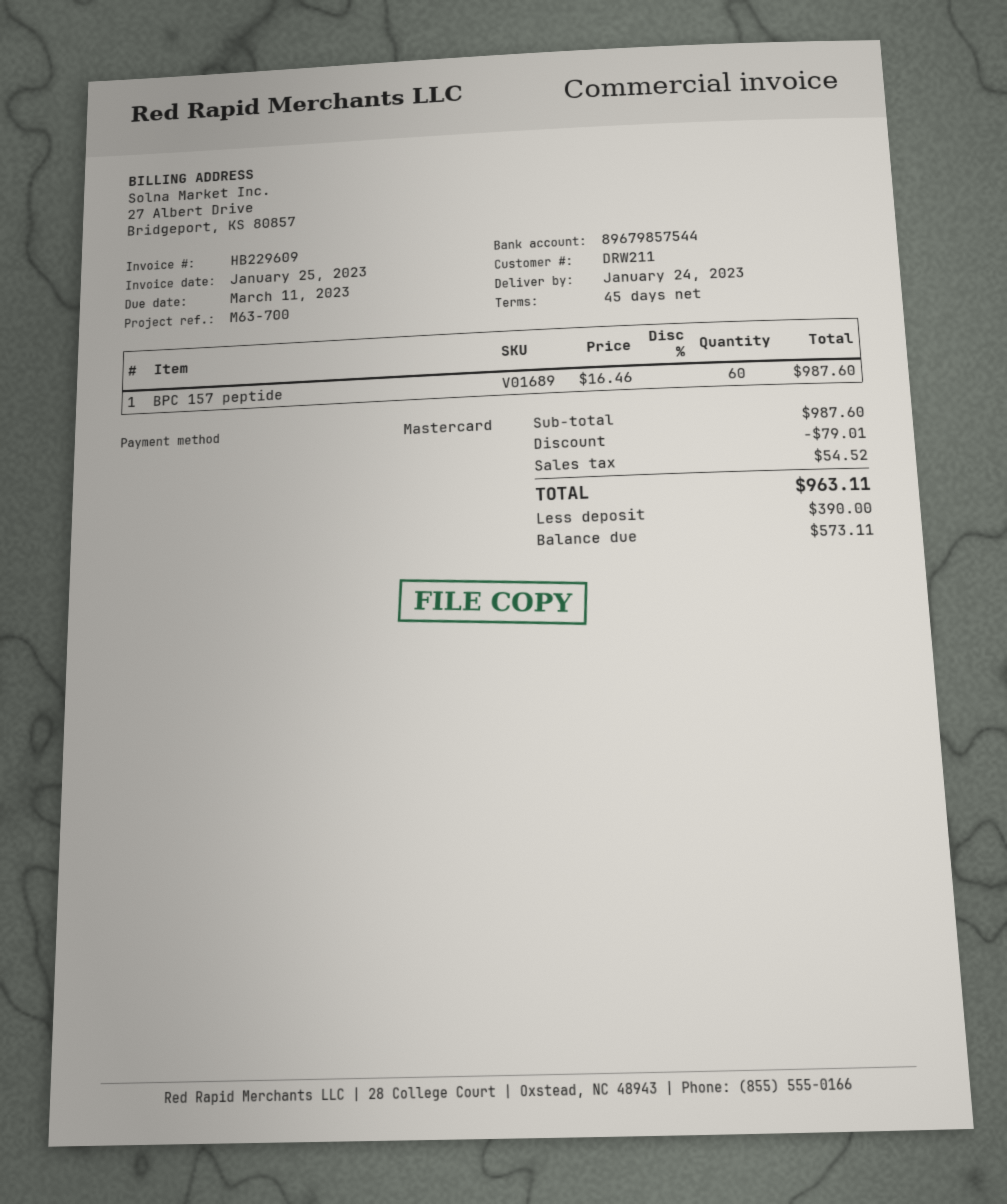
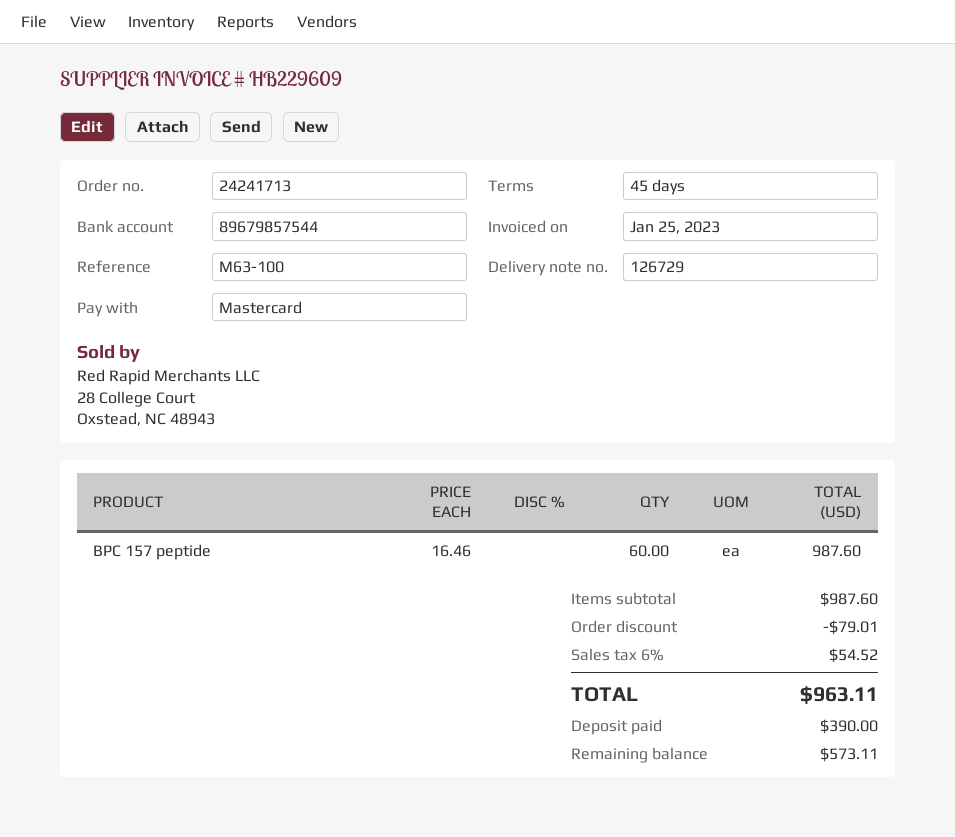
reference: M63-700 -> M63-100

